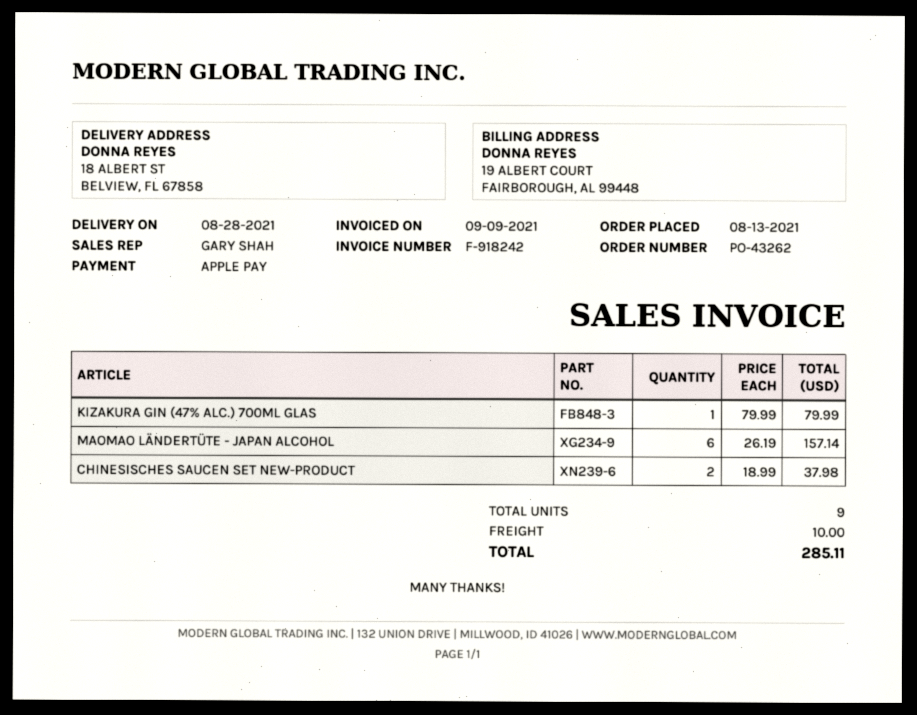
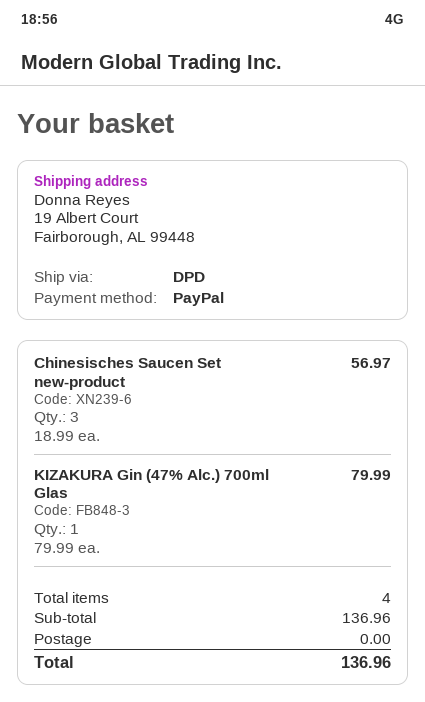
payment method: Apple Pay -> PayPal
ship to: 18 ALBERT ST, BELVIEW, FL 67858 -> 19 Albert Court, Fairborough, AL 99448
MAOMAO LÄNDERTÜTE - JAPAN ALCOHOL: 6 x 26.19 = 157.14 -> none
CHINESISCHES SAUCEN SET NEW-PRODUCT: 2 x 18.99 = 37.98 -> 3 x 18.99 = 56.97
total quantity: 9 -> 4
shipping: 10.00 -> 0.00
total: 285.11 -> 136.96

